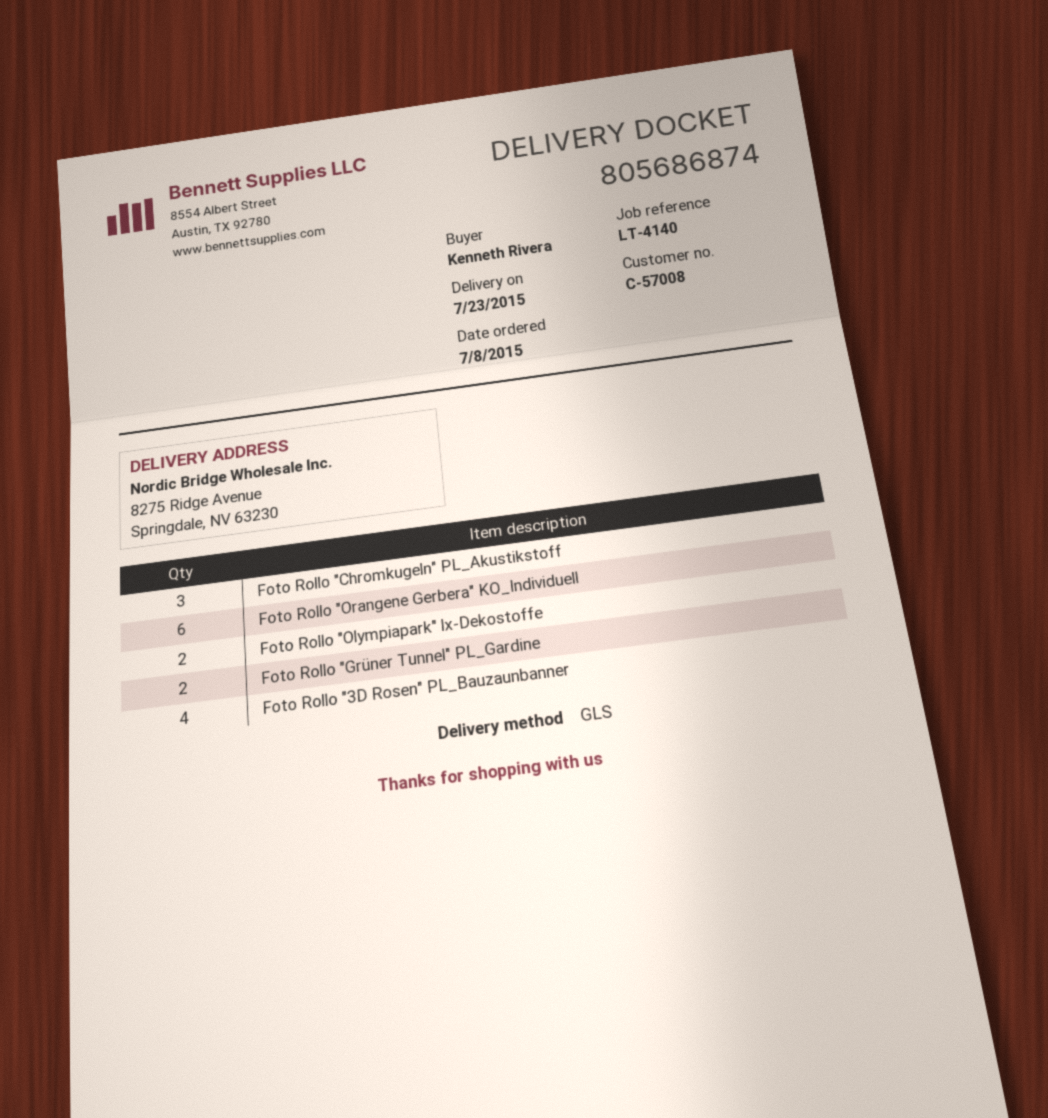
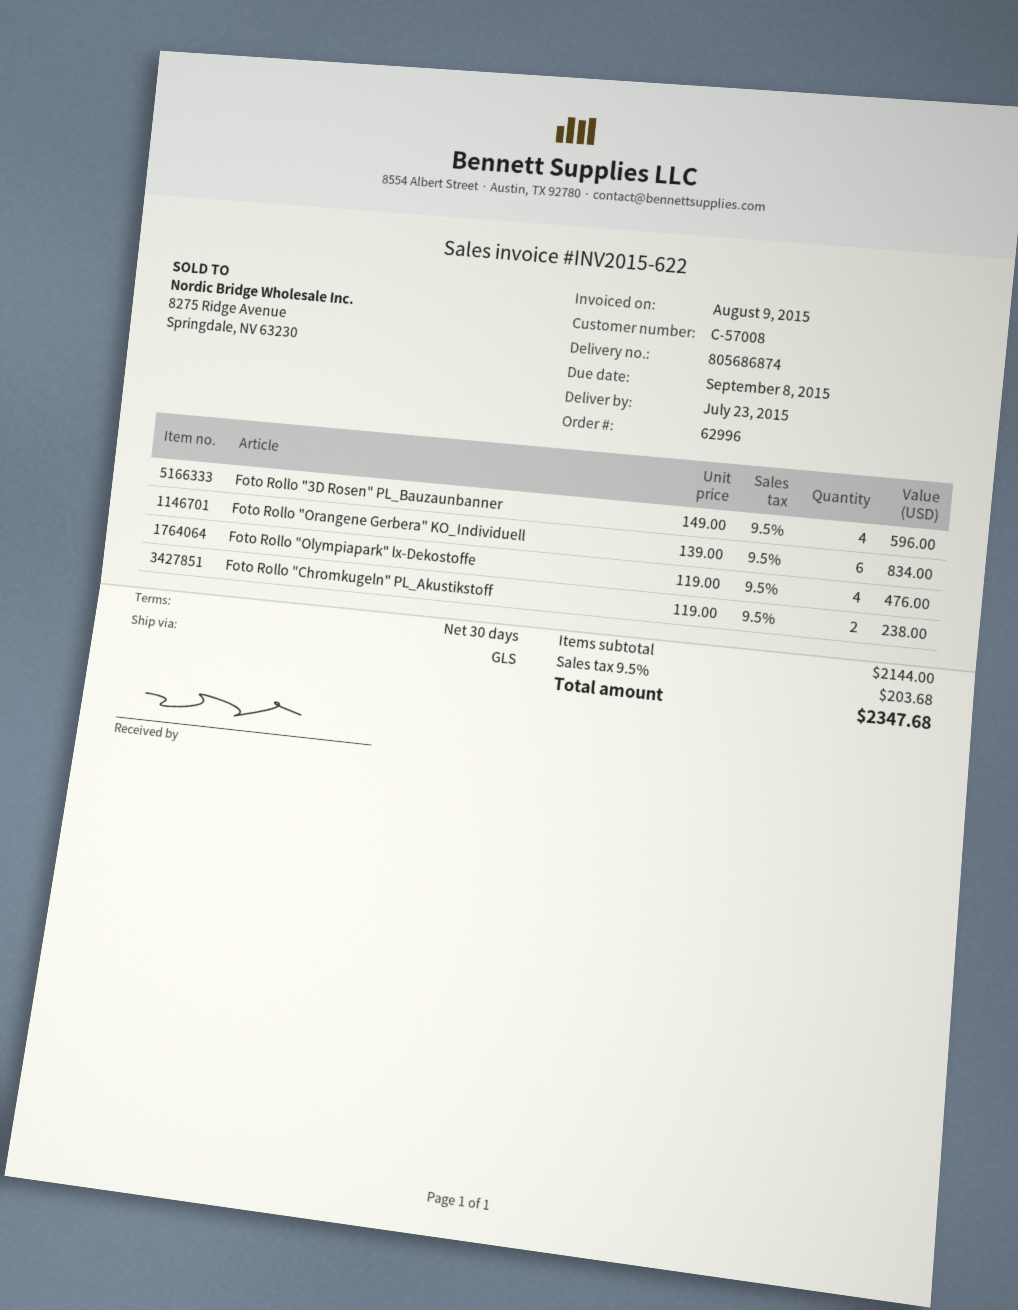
Foto Rollo "Chromkugeln" PL_Akustikstoff: 3 -> 2
Foto Rollo "Olympiapark" lx-Dekostoffe: 2 -> 4
Foto Rollo "Grüner Tunnel" PL_Gardine: 2 -> none

